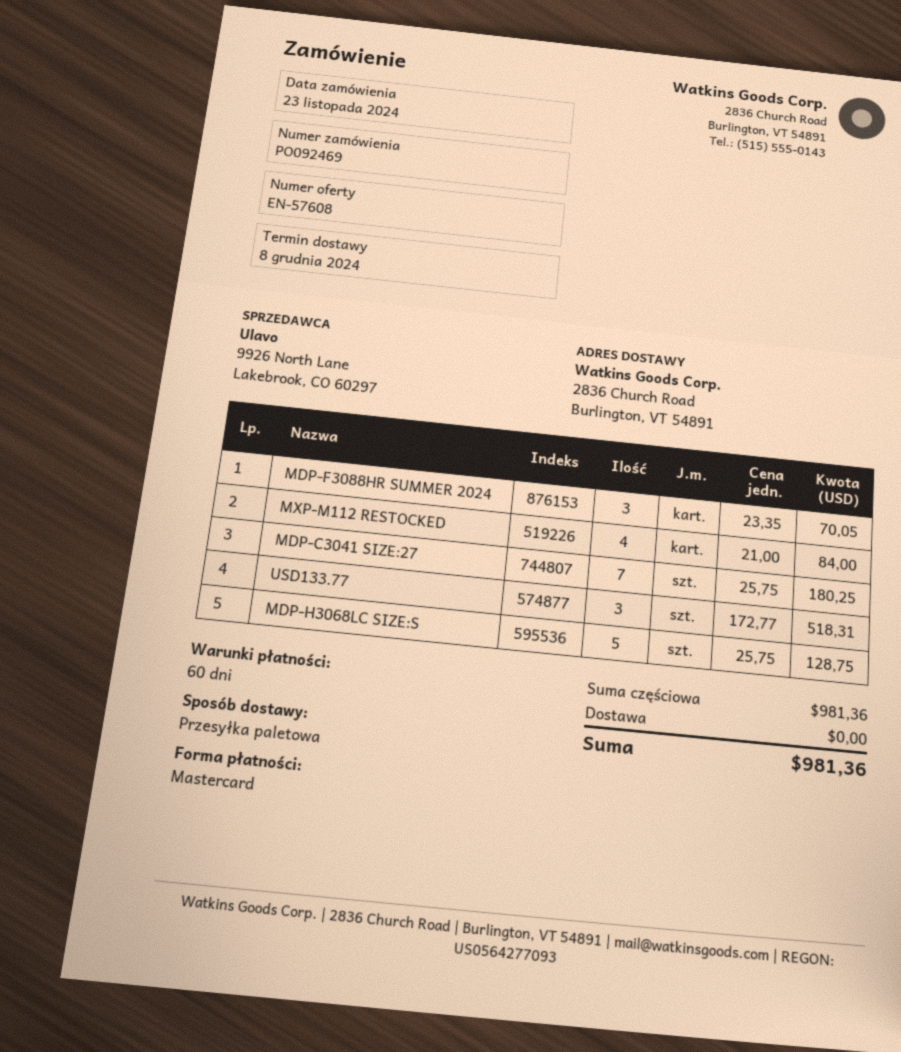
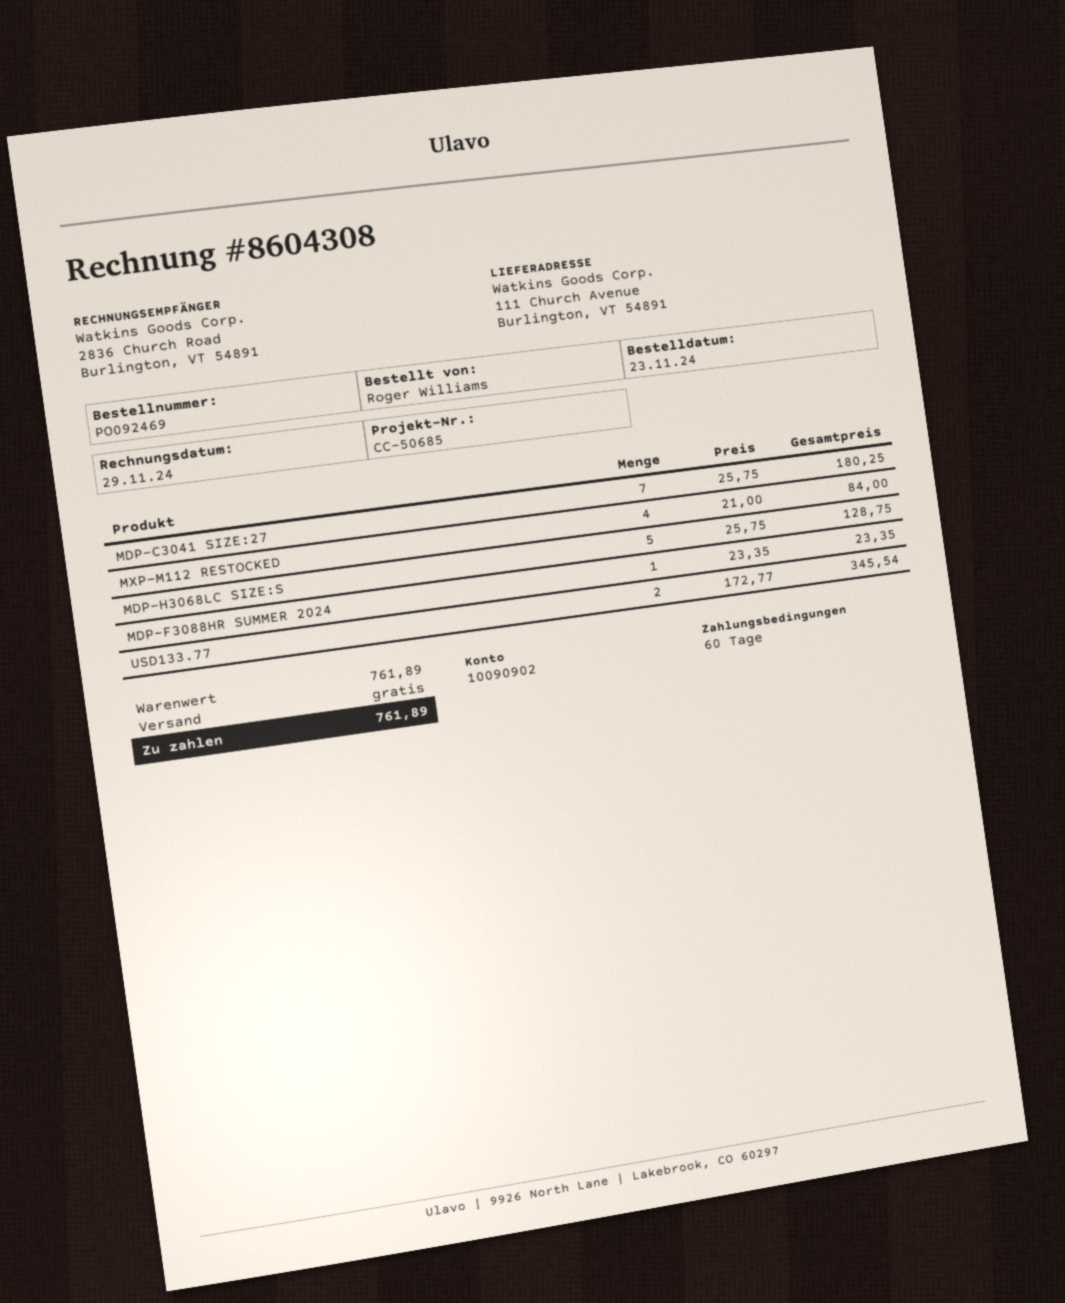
ship to: 2836 Church Road, Burlington, VT 54891 -> 111 Church Avenue, Burlington, VT 54891
MDP-F3088HR SUMMER 2024: 3 x 23.35 = 70.05 -> 1 x 23.35 = 23.35
USD133.77: 3 x 172.77 = 518.31 -> 2 x 172.77 = 345.54
subtotal: 981.36 -> 761.89
total: 981.36 -> 761.89

